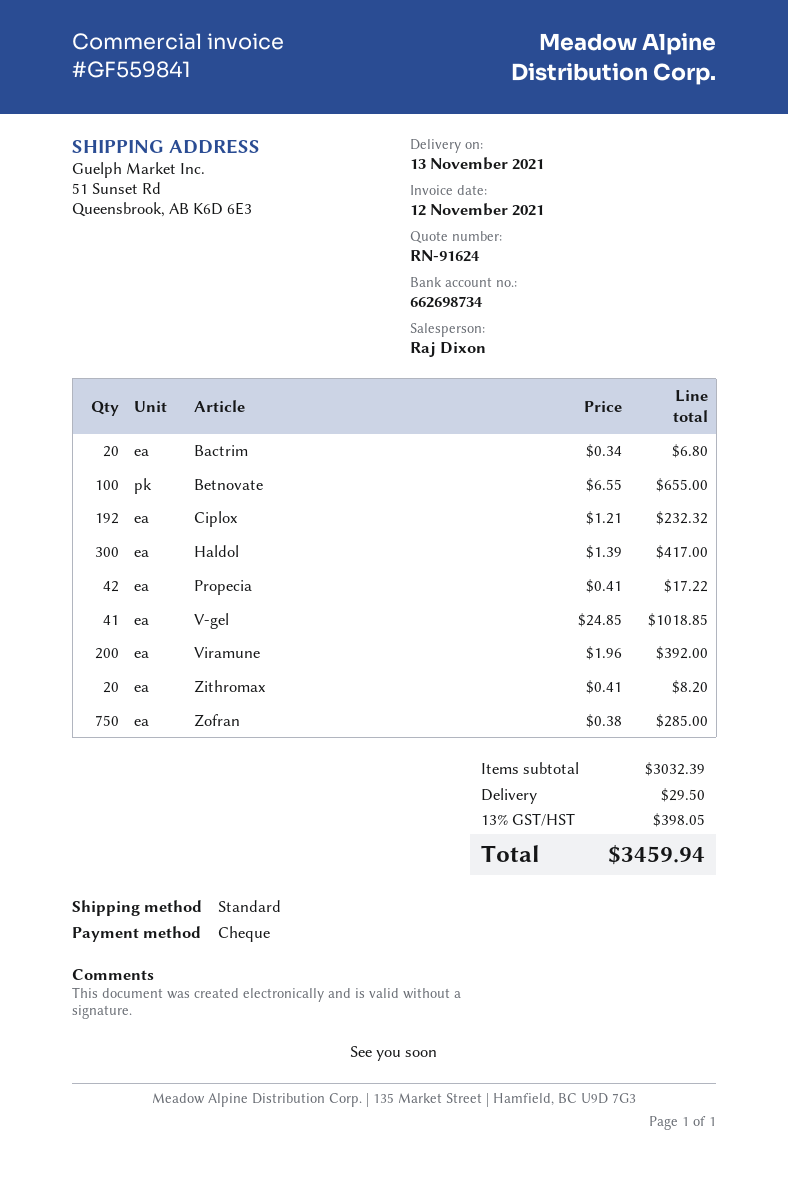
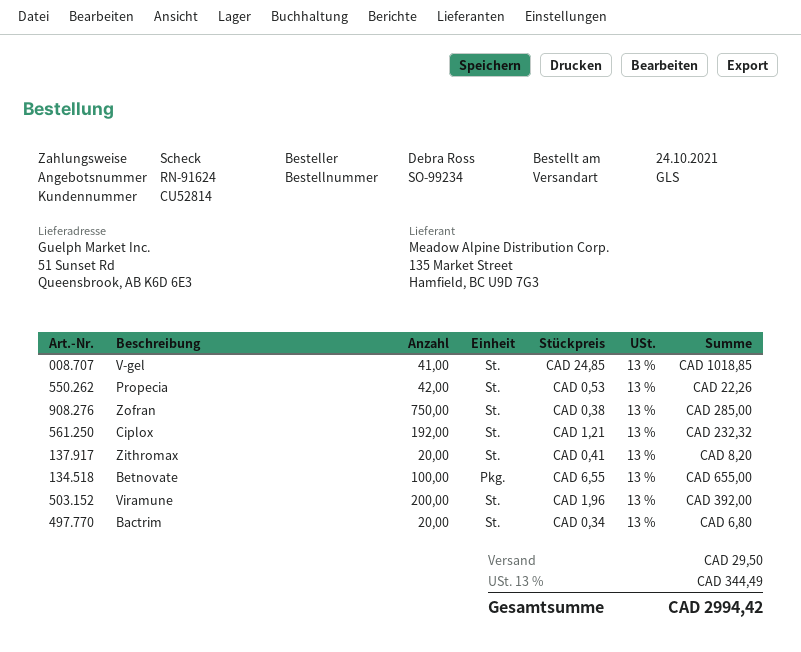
shipping method: standard -> GLS
Haldol: 300 x 1.39 = 417.00 -> none
Propecia: 42 x 0.41 = 17.22 -> 42 x 0.53 = 22.26
tax: 13% = 398.05 -> 13% = 344.49
total: 3459.94 -> 2994.42

